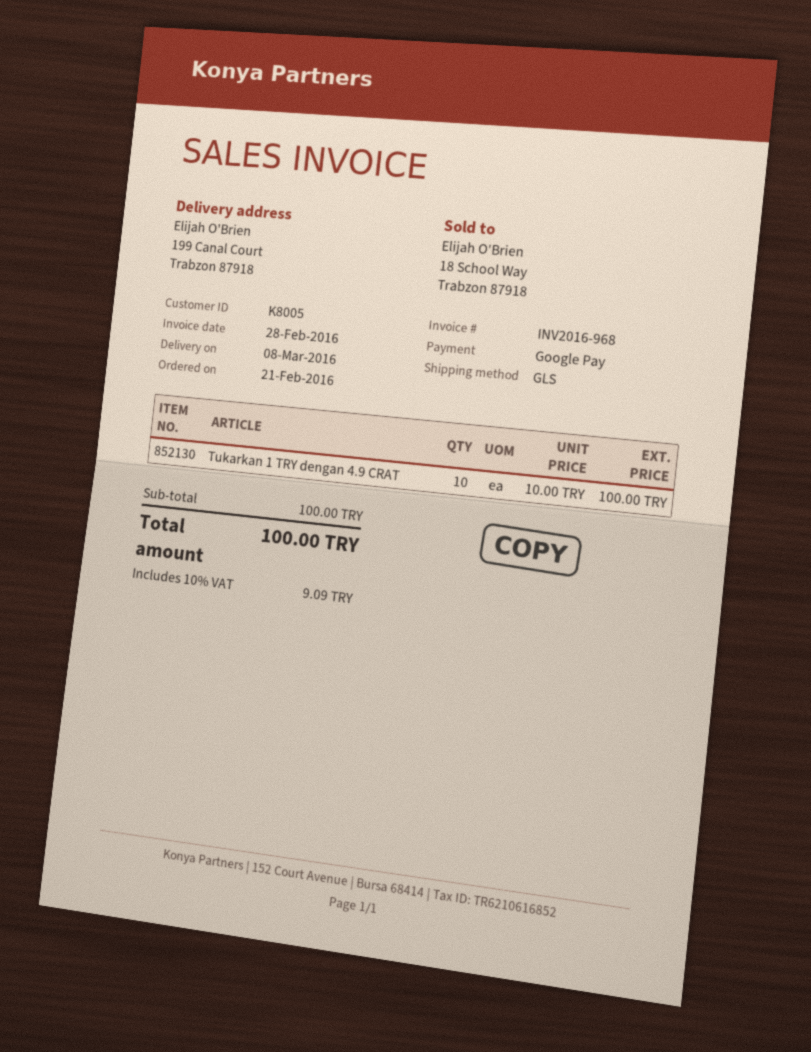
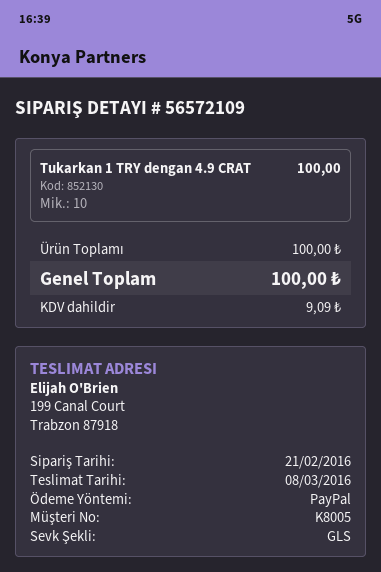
payment method: Google Pay -> PayPal

